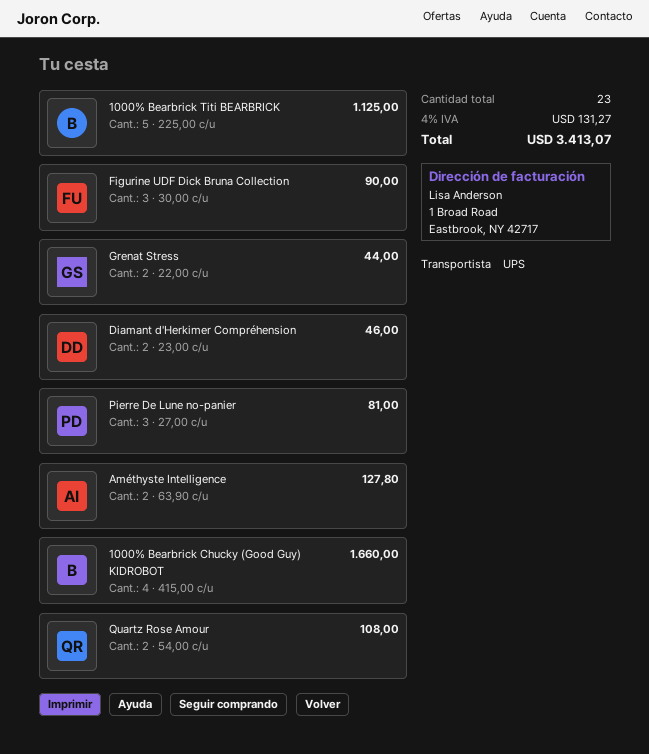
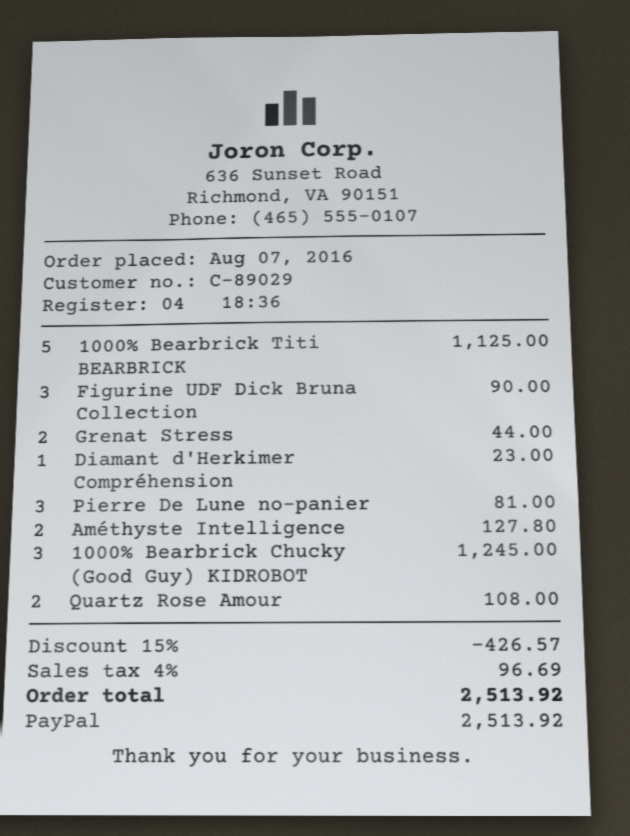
Diamant d'Herkimer Compréhension: 2 for 46.00 -> 1 for 23.00
1000% Bearbrick Chucky (Good Guy) KIDROBOT: 4 for 1660.00 -> 3 for 1245.00
discount: none -> 15% = 426.57
tax: 4% = 131.27 -> 4% = 96.69
total: 3413.07 -> 2513.92

